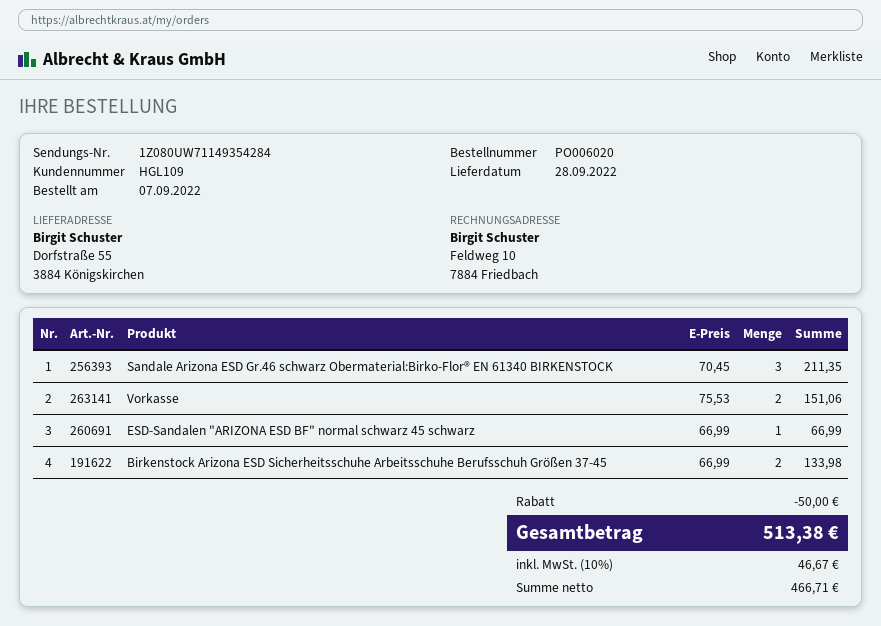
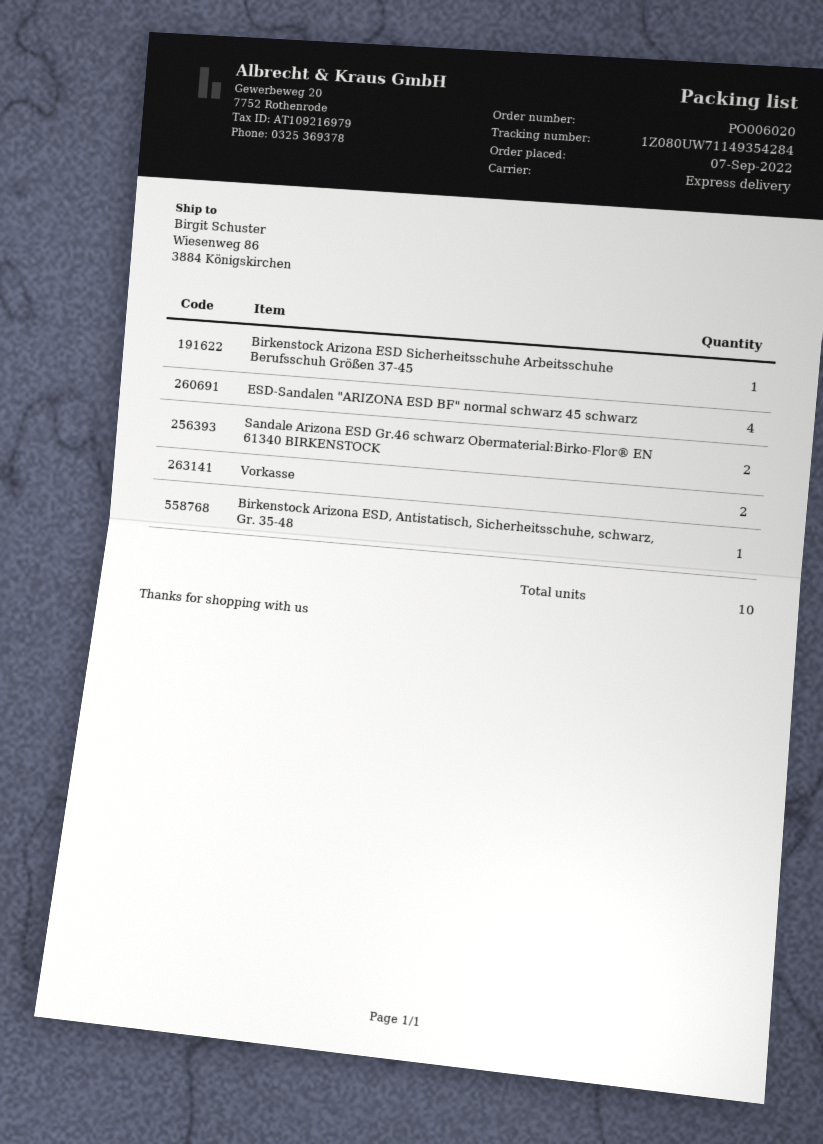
ship to: Dorfstraße 55, 3884 Königskirchen -> Wiesenweg 86, 3884 Königskirchen
Sandale Arizona ESD Gr.46 schwarz Obermaterial:Birko-Flor® EN 61340 BIRKENSTOCK: 3 -> 2
ESD-Sandalen "ARIZONA ESD BF" normal schwarz 45 schwarz: 1 -> 4
Birkenstock Arizona ESD Sicherheitsschuhe Arbeitsschuhe Berufsschuh Größen 37-45: 2 -> 1
Birkenstock Arizona ESD, Antistatisch, Sicherheitsschuhe, schwarz, Gr. 35-48: none -> 1

